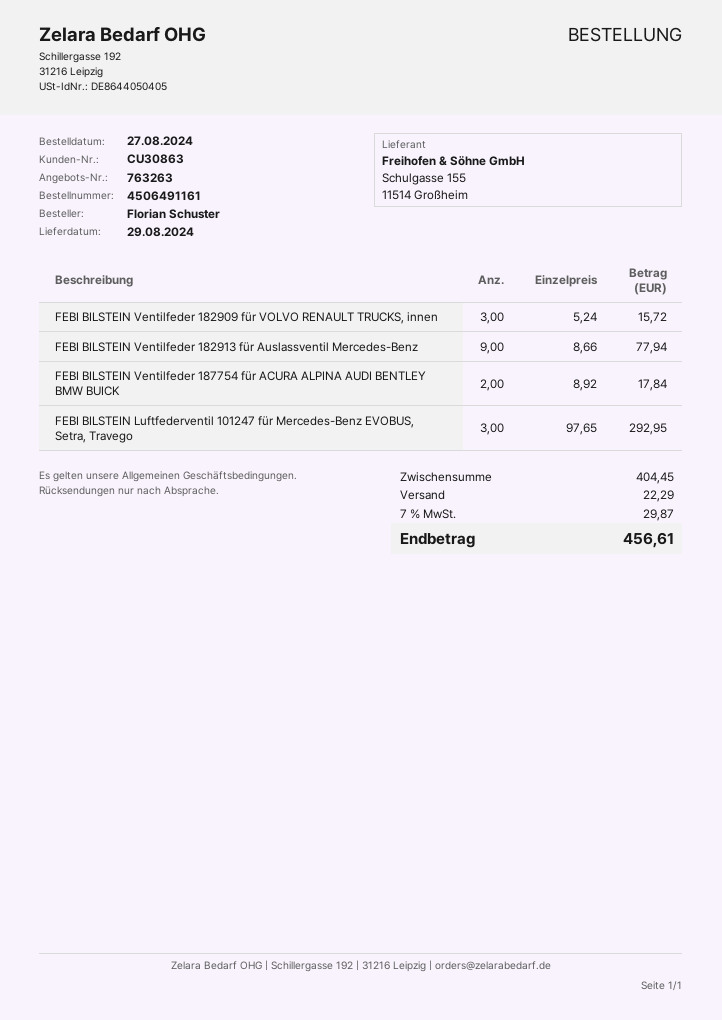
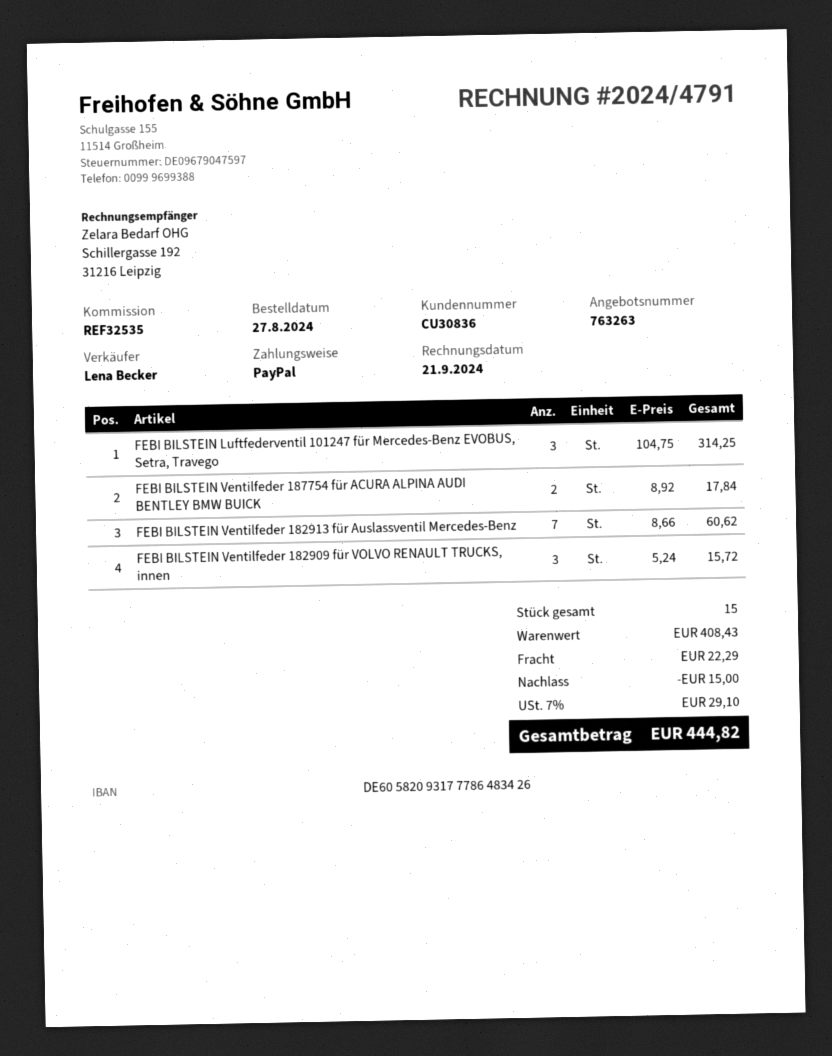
customer number: CU30863 -> CU30836
FEBI BILSTEIN Ventilfeder 182913 für Auslassventil Mercedes‑Benz: 9 x 8.66 = 77.94 -> 7 x 8.66 = 60.62
FEBI BILSTEIN Luftfederventil 101247 für Mercedes-Benz EVOBUS, Setra, Travego: 3 x 97.65 = 292.95 -> 3 x 104.75 = 314.25
subtotal: 404.45 -> 408.43
discount: none -> 15.00
tax: 7% = 29.87 -> 7% = 29.10
total: 456.61 -> 444.82

